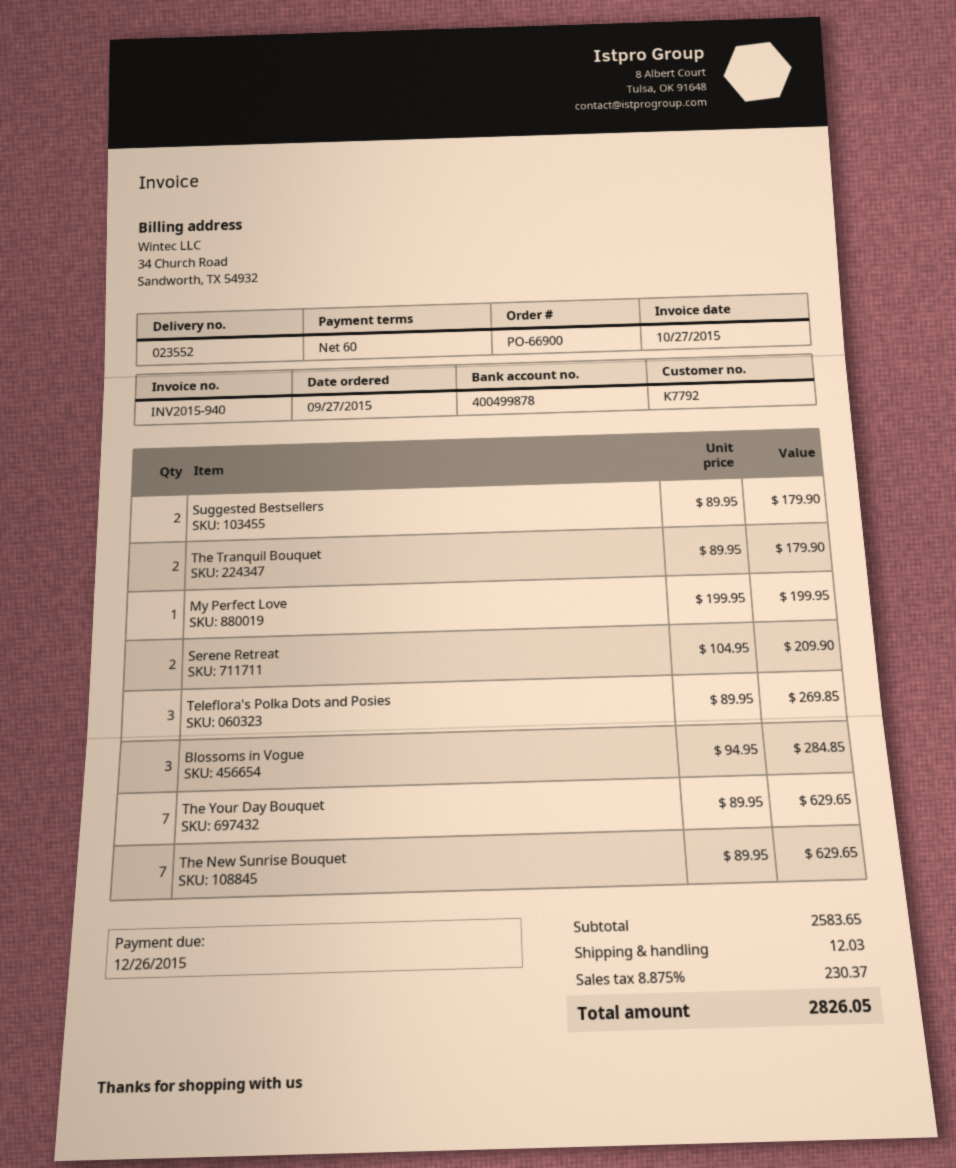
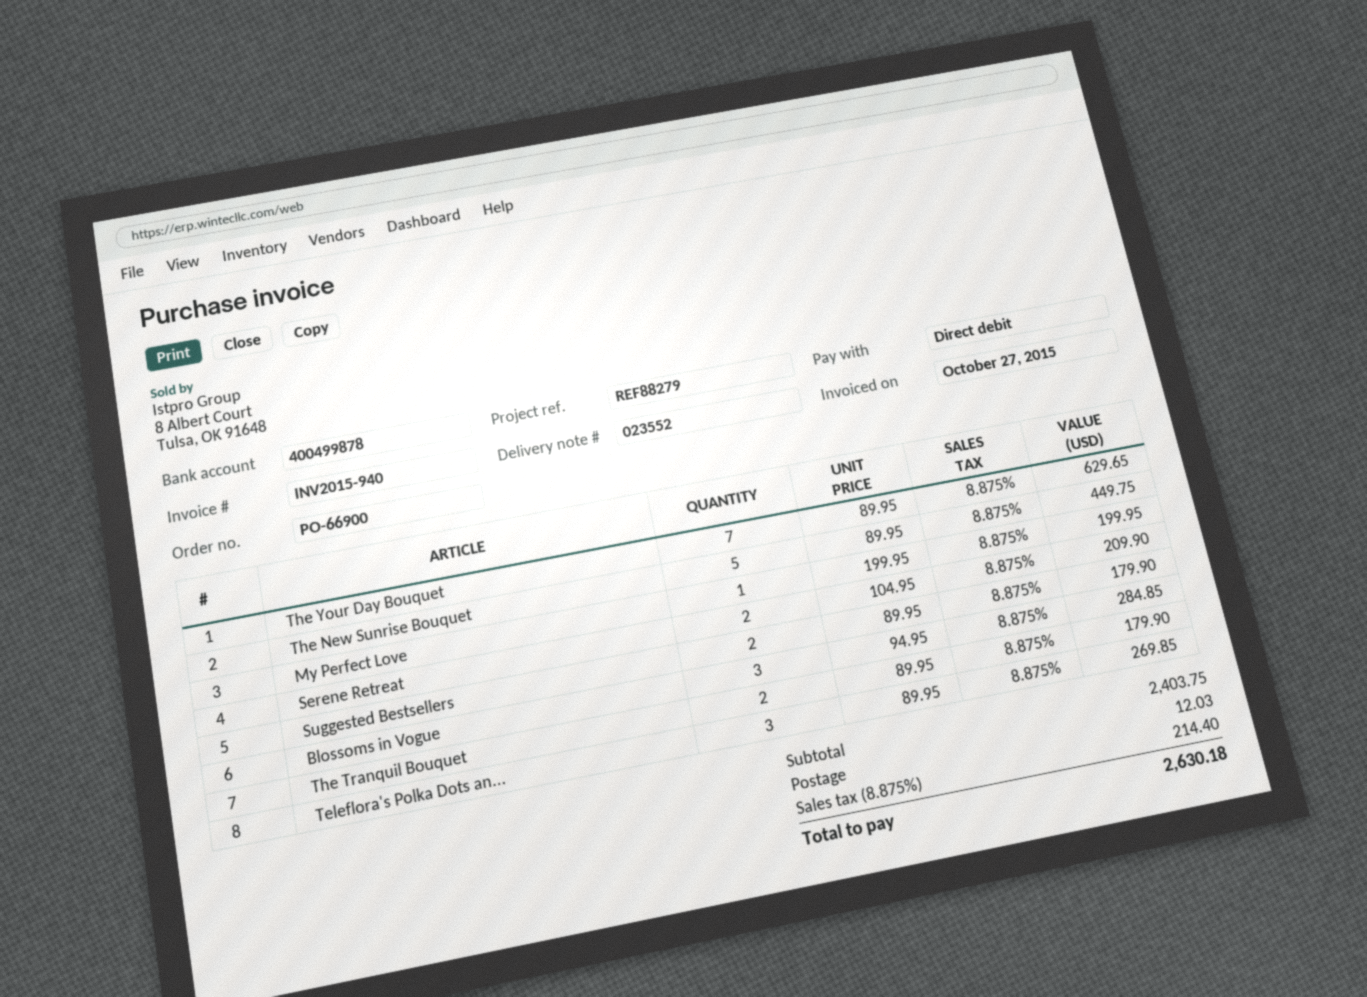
The New Sunrise Bouquet: 7 x 89.95 = 629.65 -> 5 x 89.95 = 449.75
subtotal: 2583.65 -> 2403.75
tax: 8.875% = 230.37 -> 8.875% = 214.40
total: 2826.05 -> 2630.18

